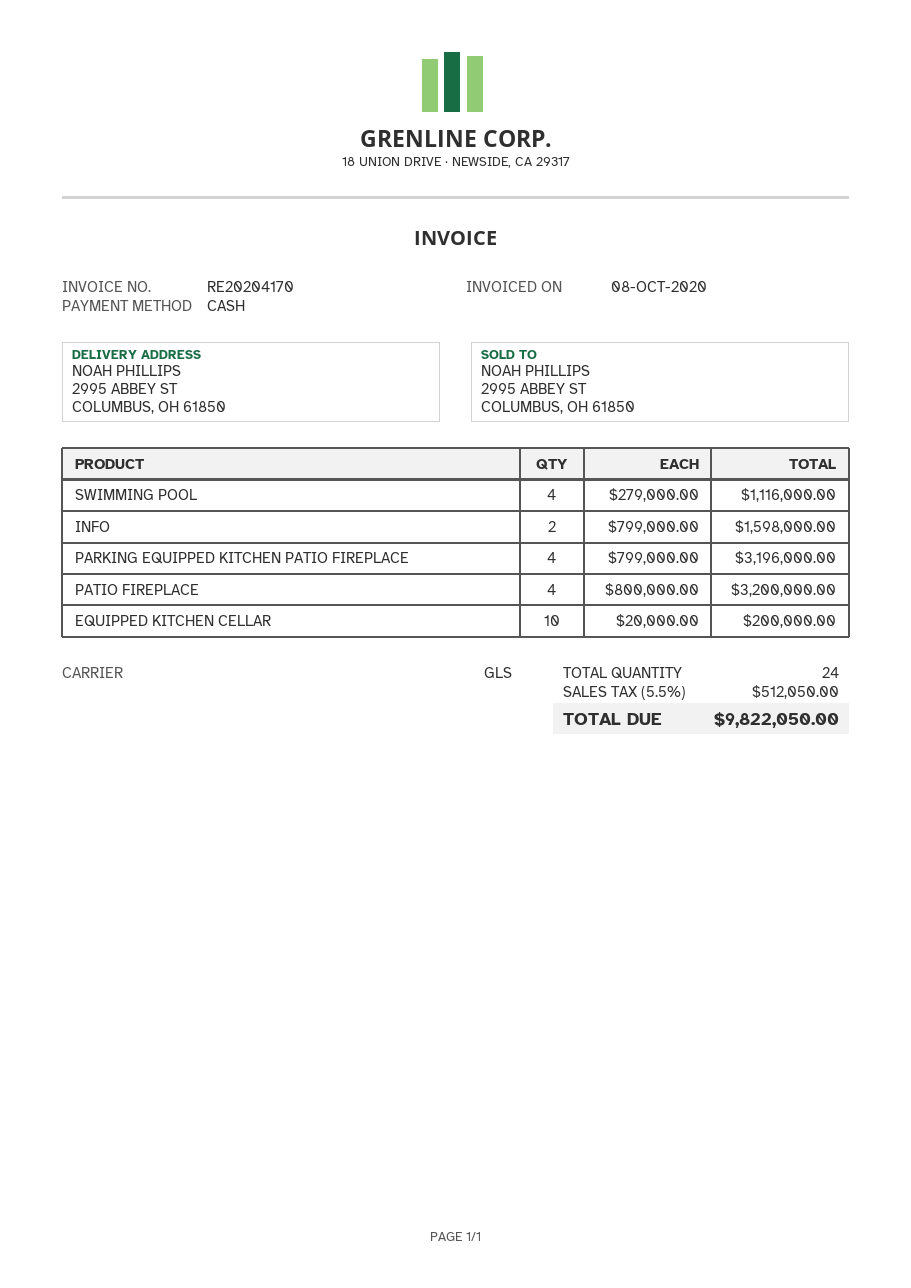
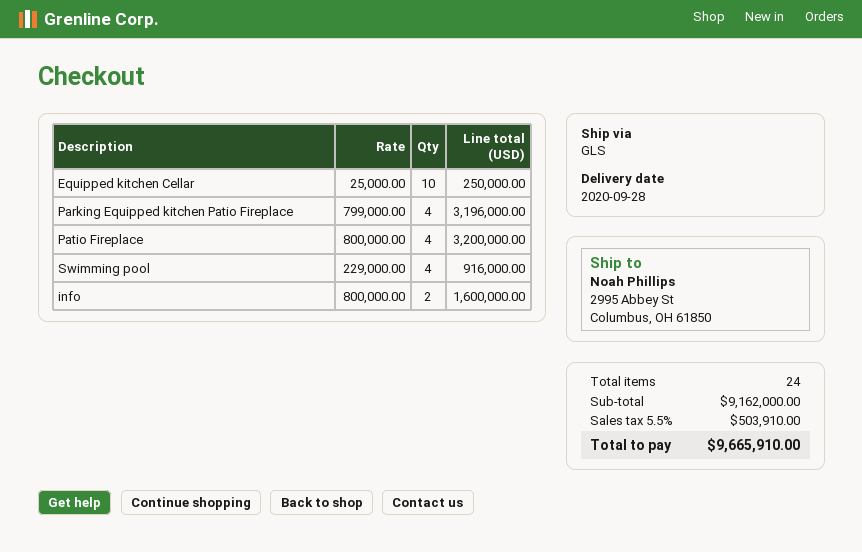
SWIMMING POOL: 4 x 279000.00 = 1116000.00 -> 4 x 229000.00 = 916000.00
INFO: 2 x 799000.00 = 1598000.00 -> 2 x 800000.00 = 1600000.00
EQUIPPED KITCHEN CELLAR: 10 x 20000.00 = 200000.00 -> 10 x 25000.00 = 250000.00
tax: 5.5% = 512050.00 -> 5.5% = 503910.00
total: 9822050.00 -> 9665910.00

